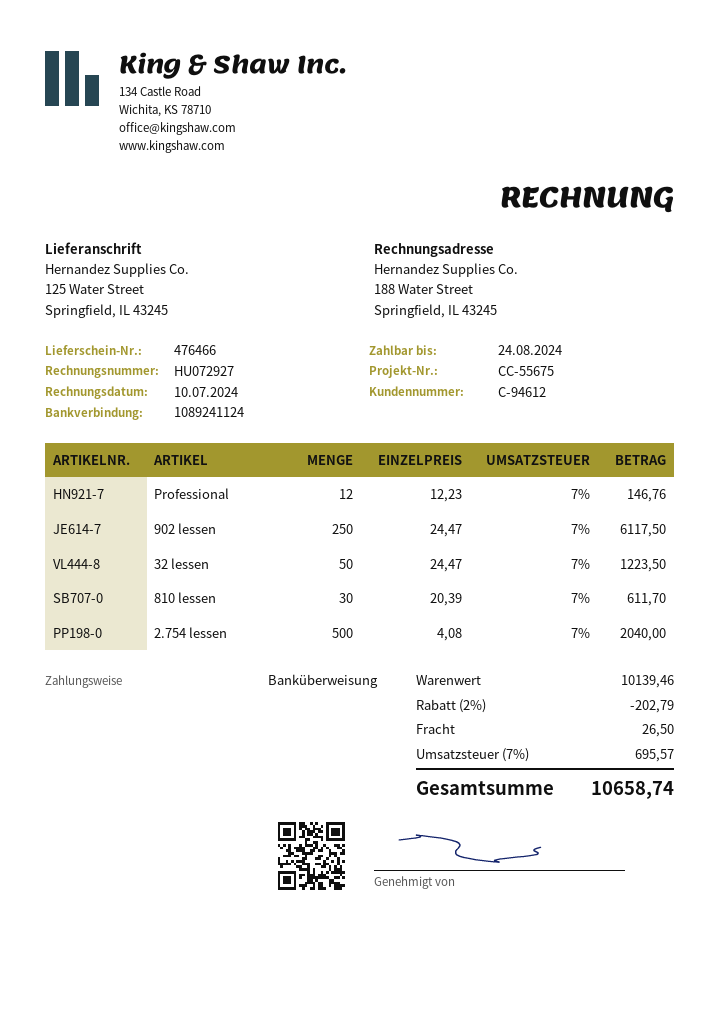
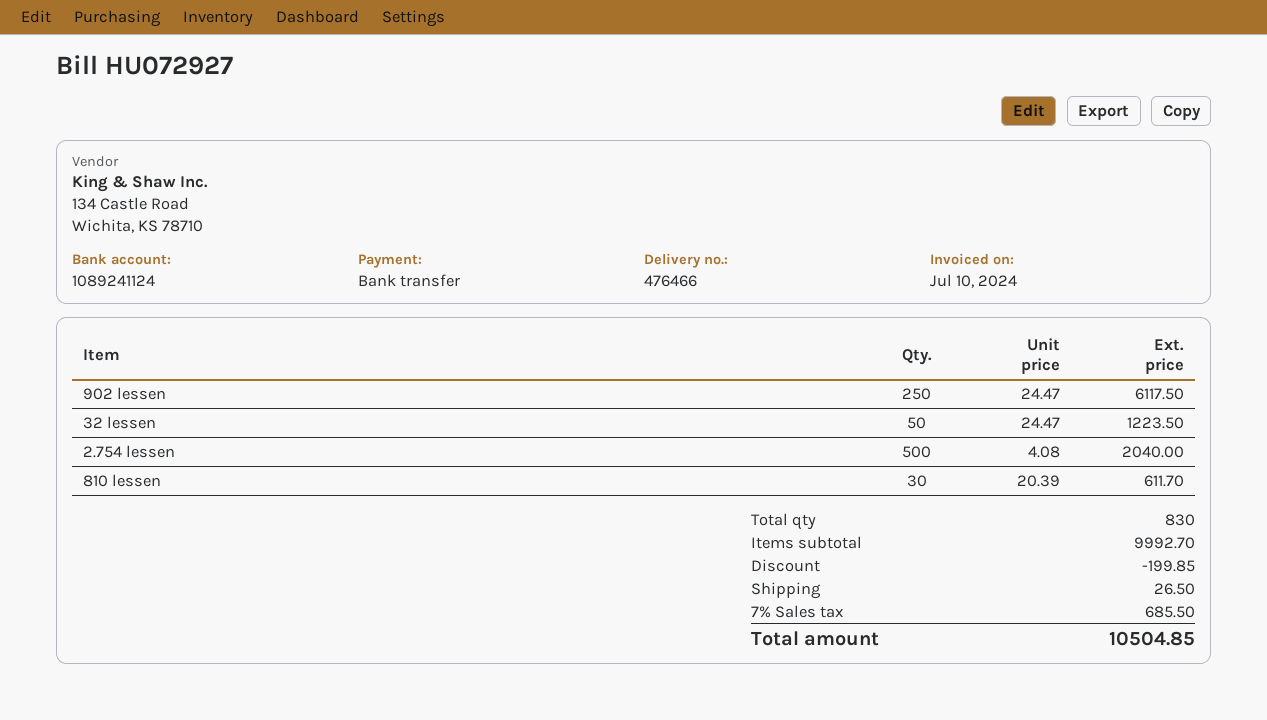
Professional: 12 x 12.23 = 146.76 -> none
subtotal: 10139.46 -> 9992.70
discount: 202.79 -> 199.85
tax: 7% = 695.57 -> 7% = 685.50
total: 10658.74 -> 10504.85

